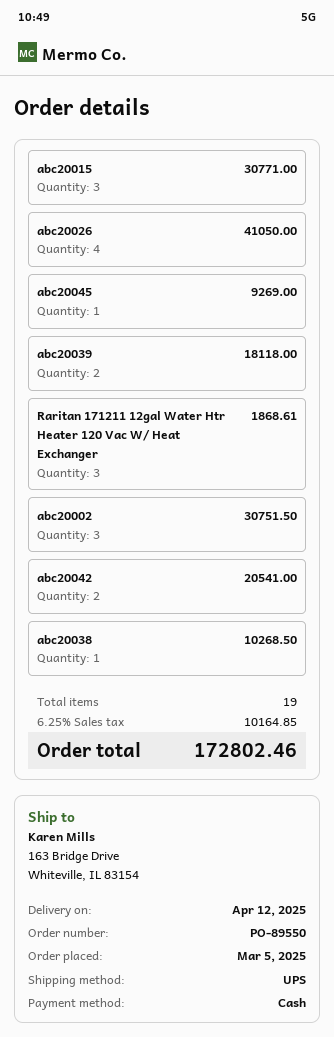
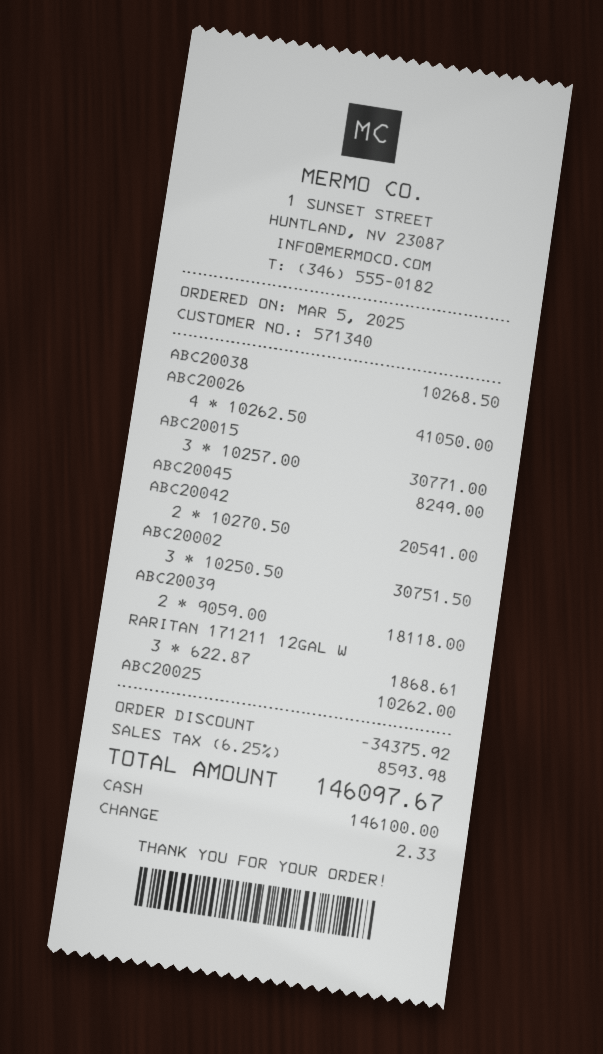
abc20045: 1 for 9269.00 -> 1 for 8249.00
ABC20025: none -> 1 for 10262.00
discount: none -> 34375.92
tax: 6.25% = 10164.85 -> 6.25% = 8593.98
total: 172802.46 -> 146097.67

